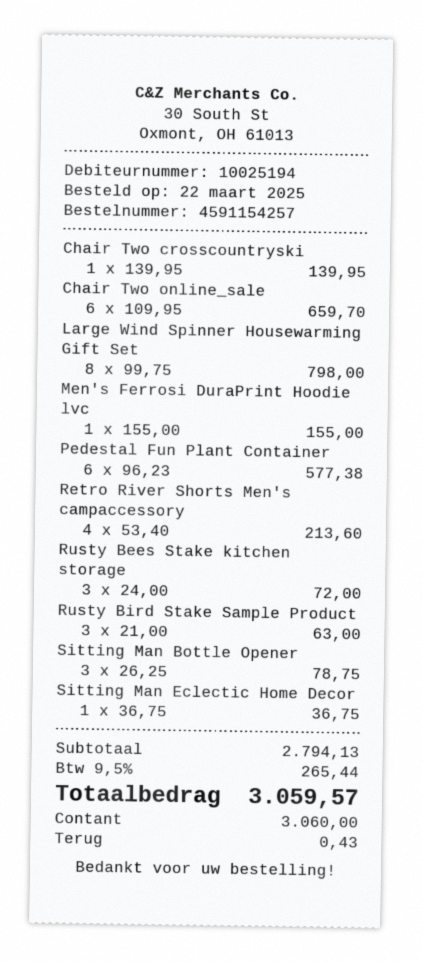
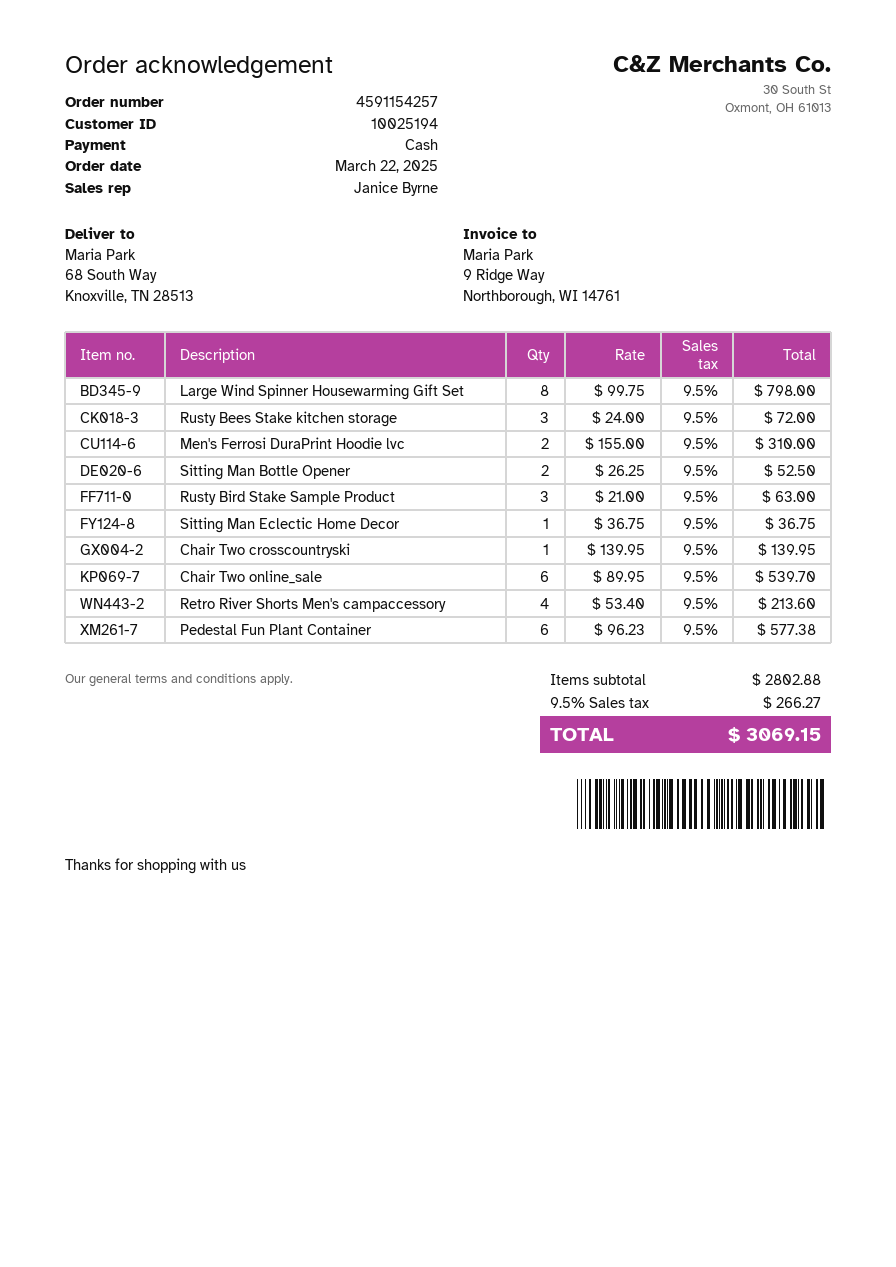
Chair Two online_sale: 6 x 109.95 = 659.70 -> 6 x 89.95 = 539.70
Men's Ferrosi DuraPrint Hoodie lvc: 1 x 155.00 = 155.00 -> 2 x 155.00 = 310.00
Sitting Man Bottle Opener: 3 x 26.25 = 78.75 -> 2 x 26.25 = 52.50
subtotal: 2794.13 -> 2802.88
tax: 9.5% = 265.44 -> 9.5% = 266.27
total: 3059.57 -> 3069.15

